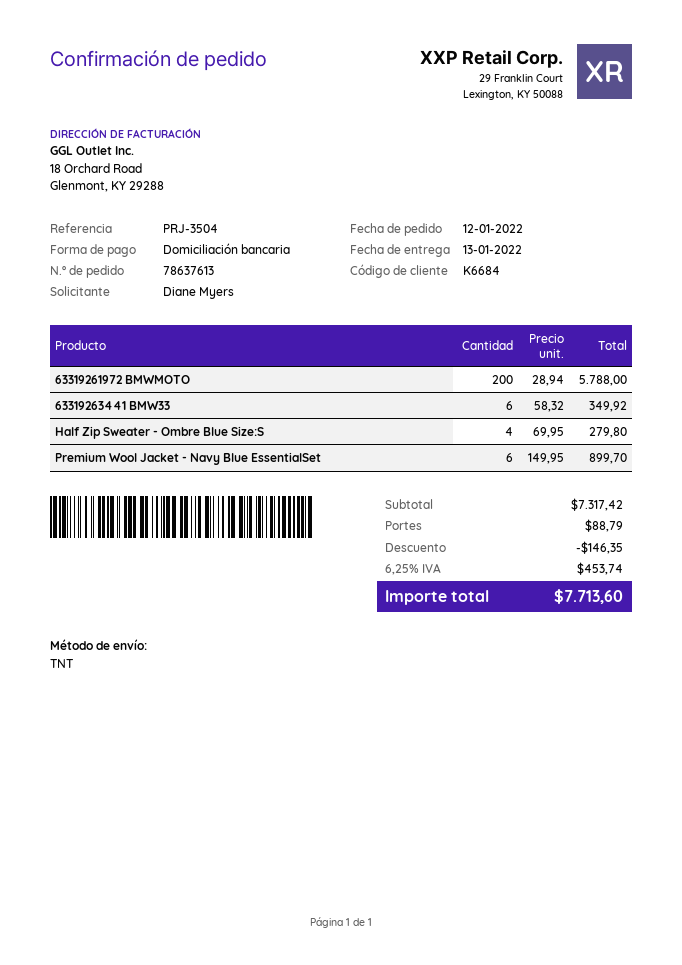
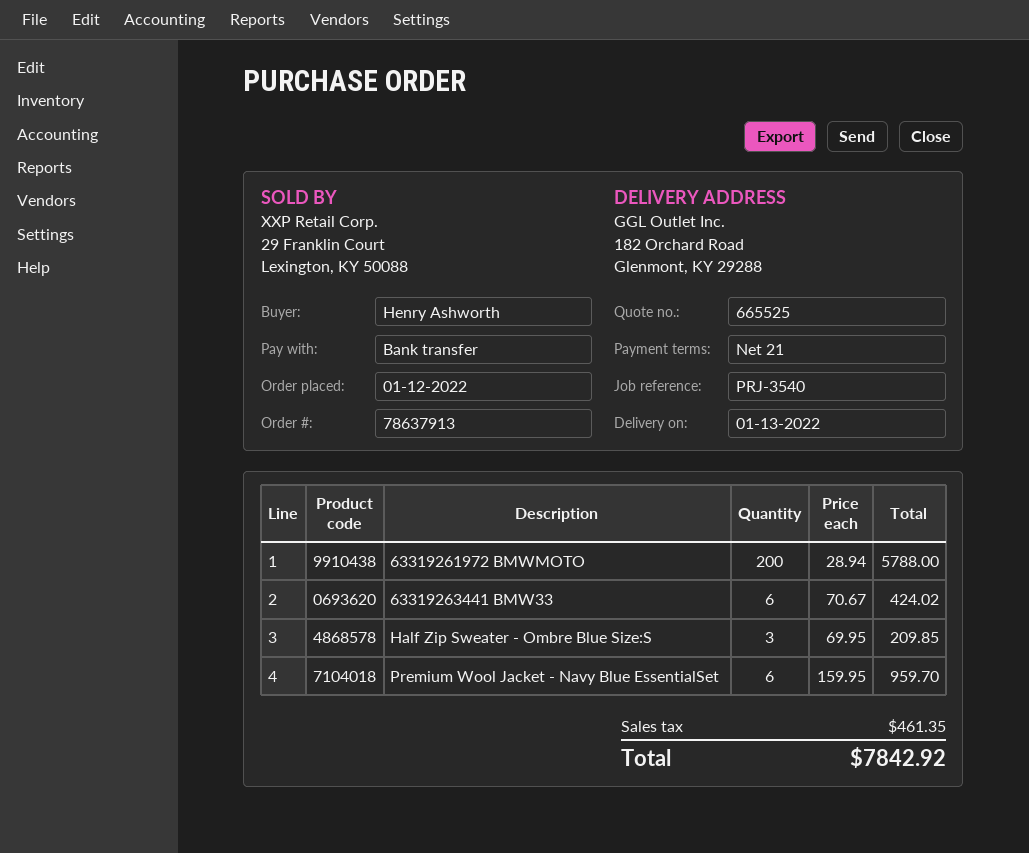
order number: 78637613 -> 78637913
reference: PRJ-3504 -> PRJ-3540
ordered by: Diane Myers -> Henry Ashworth
payment method: direct debit -> bank transfer
63319263441 BMW33: 6 x 58.32 = 349.92 -> 6 x 70.67 = 424.02
Half Zip Sweater - Ombre Blue Size:S: 4 x 69.95 = 279.80 -> 3 x 69.95 = 209.85
Premium Wool Jacket - Navy Blue EssentialSet: 6 x 149.95 = 899.70 -> 6 x 159.95 = 959.70
discount: 146.35 -> none
shipping: 88.79 -> none
tax: 453.74 -> 461.35
total: 7713.60 -> 7842.92

